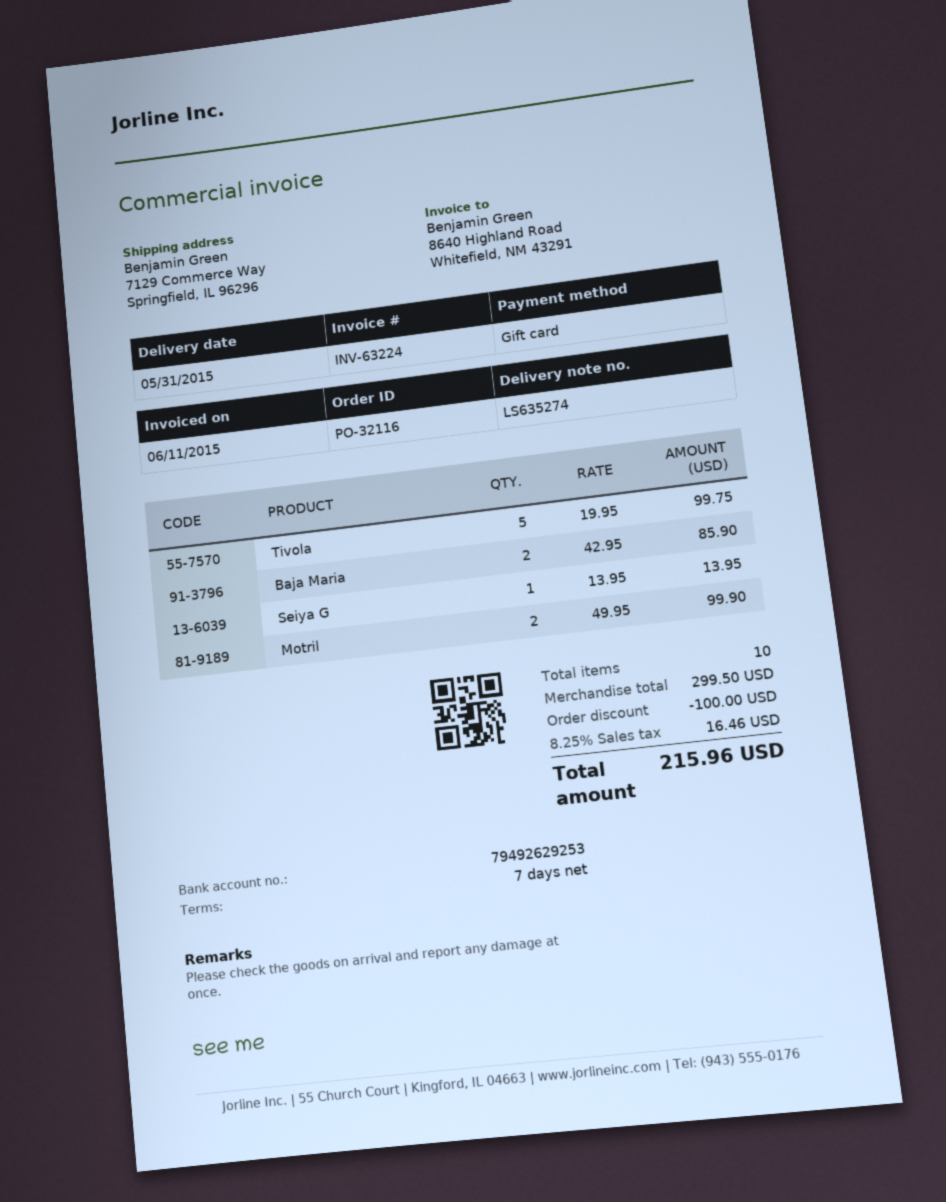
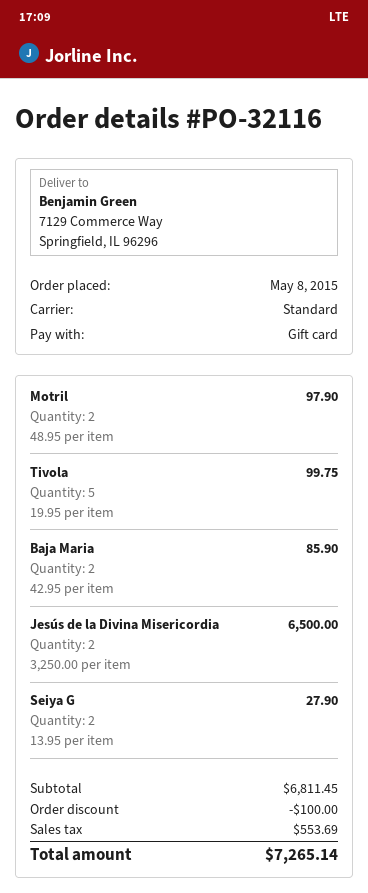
Seiya G: 1 x 13.95 = 13.95 -> 2 x 13.95 = 27.90
Motril: 2 x 49.95 = 99.90 -> 2 x 48.95 = 97.90
Jesús de la Divina Misericordia: none -> 2 x 3250.00 = 6500.00
subtotal: 299.50 -> 6811.45
tax: 16.46 -> 553.69
total: 215.96 -> 7265.14

